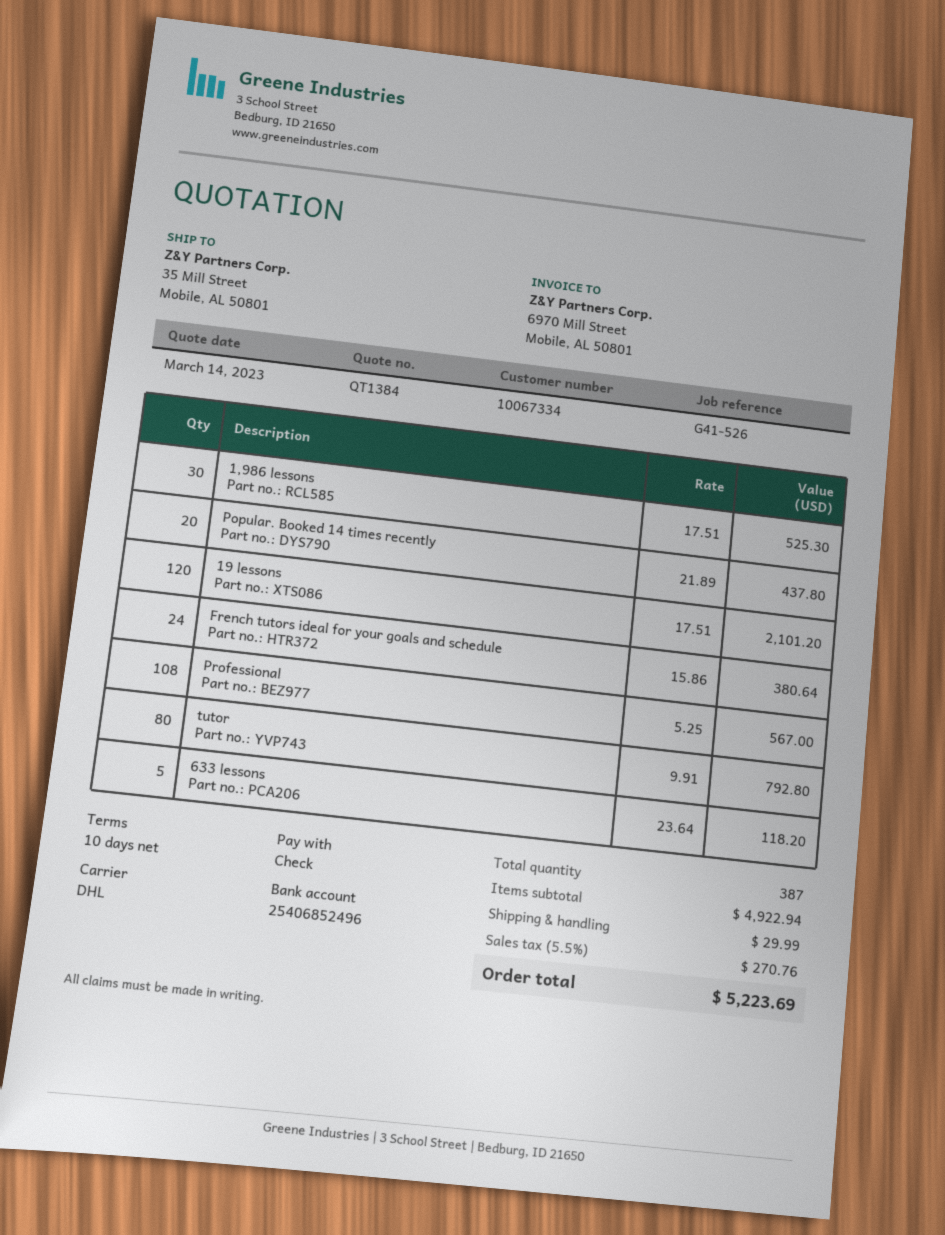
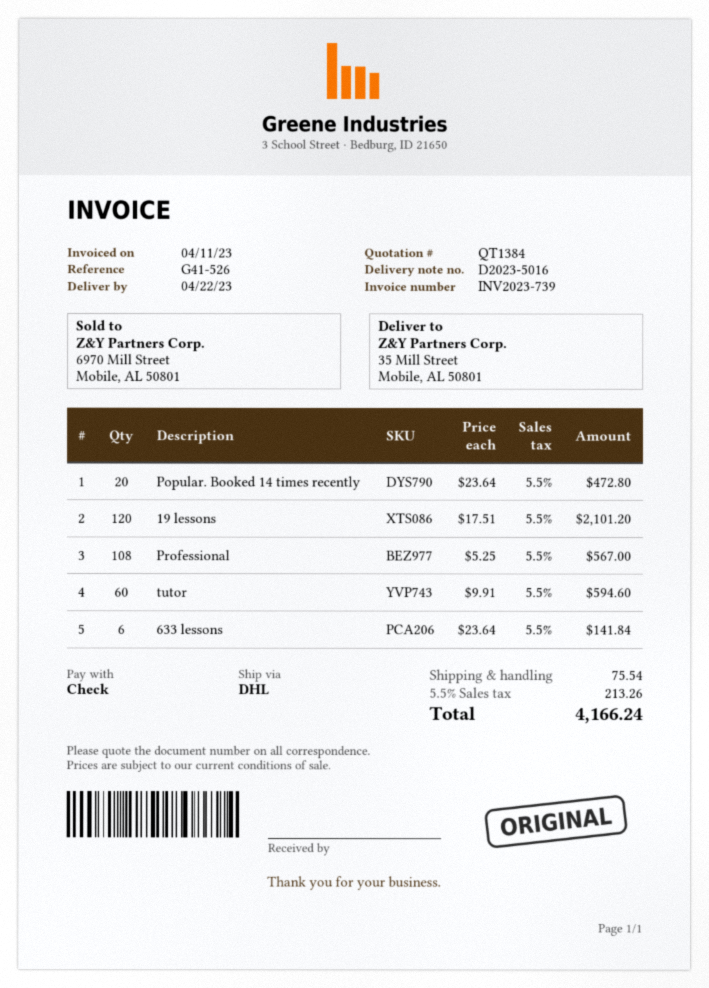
1,986 lessons: 30 x 17.51 = 525.30 -> none
Popular. Booked 14 times recently: 20 x 21.89 = 437.80 -> 20 x 23.64 = 472.80
French tutors ideal for your goals and schedule: 24 x 15.86 = 380.64 -> none
tutor: 80 x 9.91 = 792.80 -> 60 x 9.91 = 594.60
633 lessons: 5 x 23.64 = 118.20 -> 6 x 23.64 = 141.84
shipping: 29.99 -> 75.54
tax: 5.5% = 270.76 -> 5.5% = 213.26
total: 5223.69 -> 4166.24

